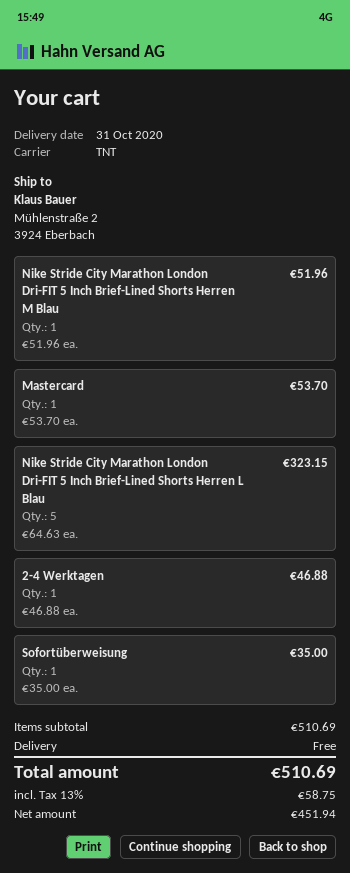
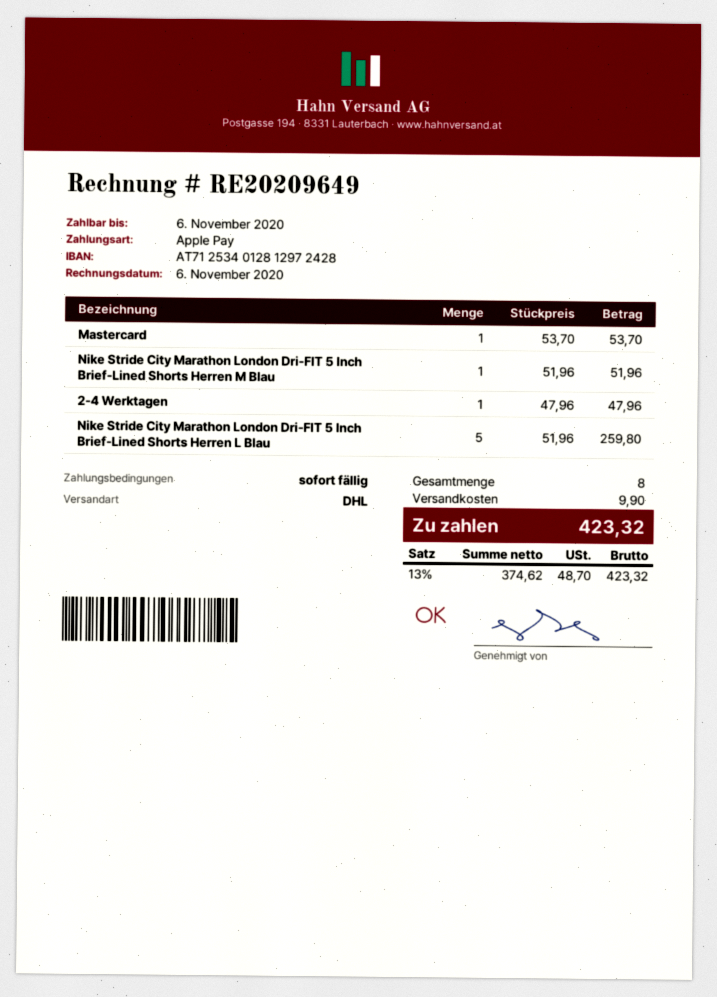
shipping method: TNT -> DHL
Nike Stride City Marathon London Dri-FIT 5 Inch Brief-Lined Shorts Herren L Blau: 5 x 64.63 = 323.15 -> 5 x 51.96 = 259.80
2-4 Werktagen: 1 x 46.88 = 46.88 -> 1 x 47.96 = 47.96
Sofortüberweisung: 1 x 35.00 = 35.00 -> none
shipping: 0.00 -> 9.90
net: 451.94 -> 374.62
tax: 13% = 58.75 -> 13% = 48.70
total: 510.69 -> 423.32

